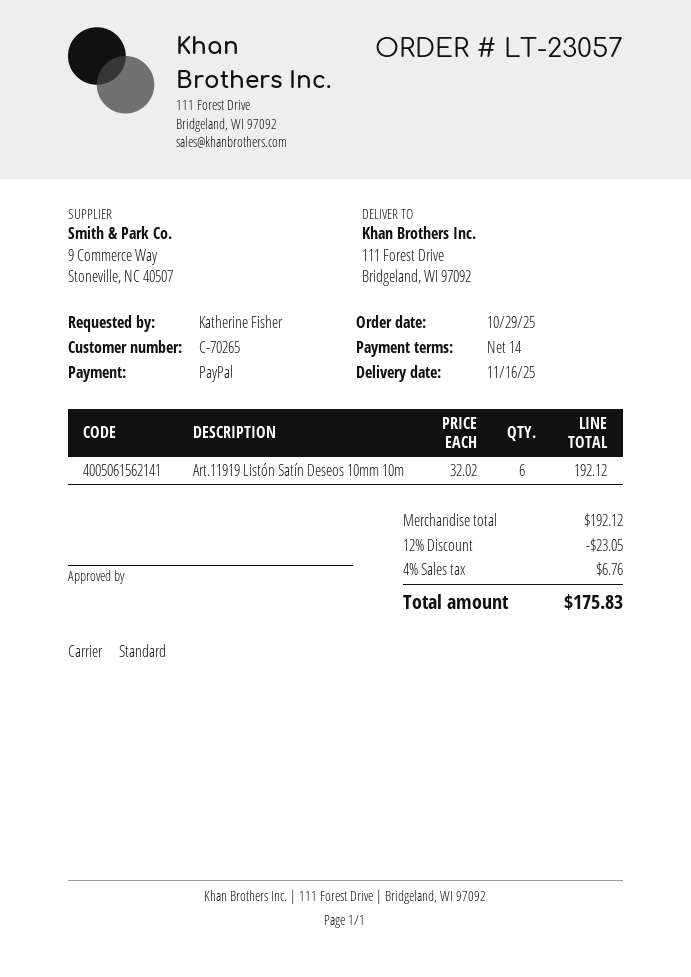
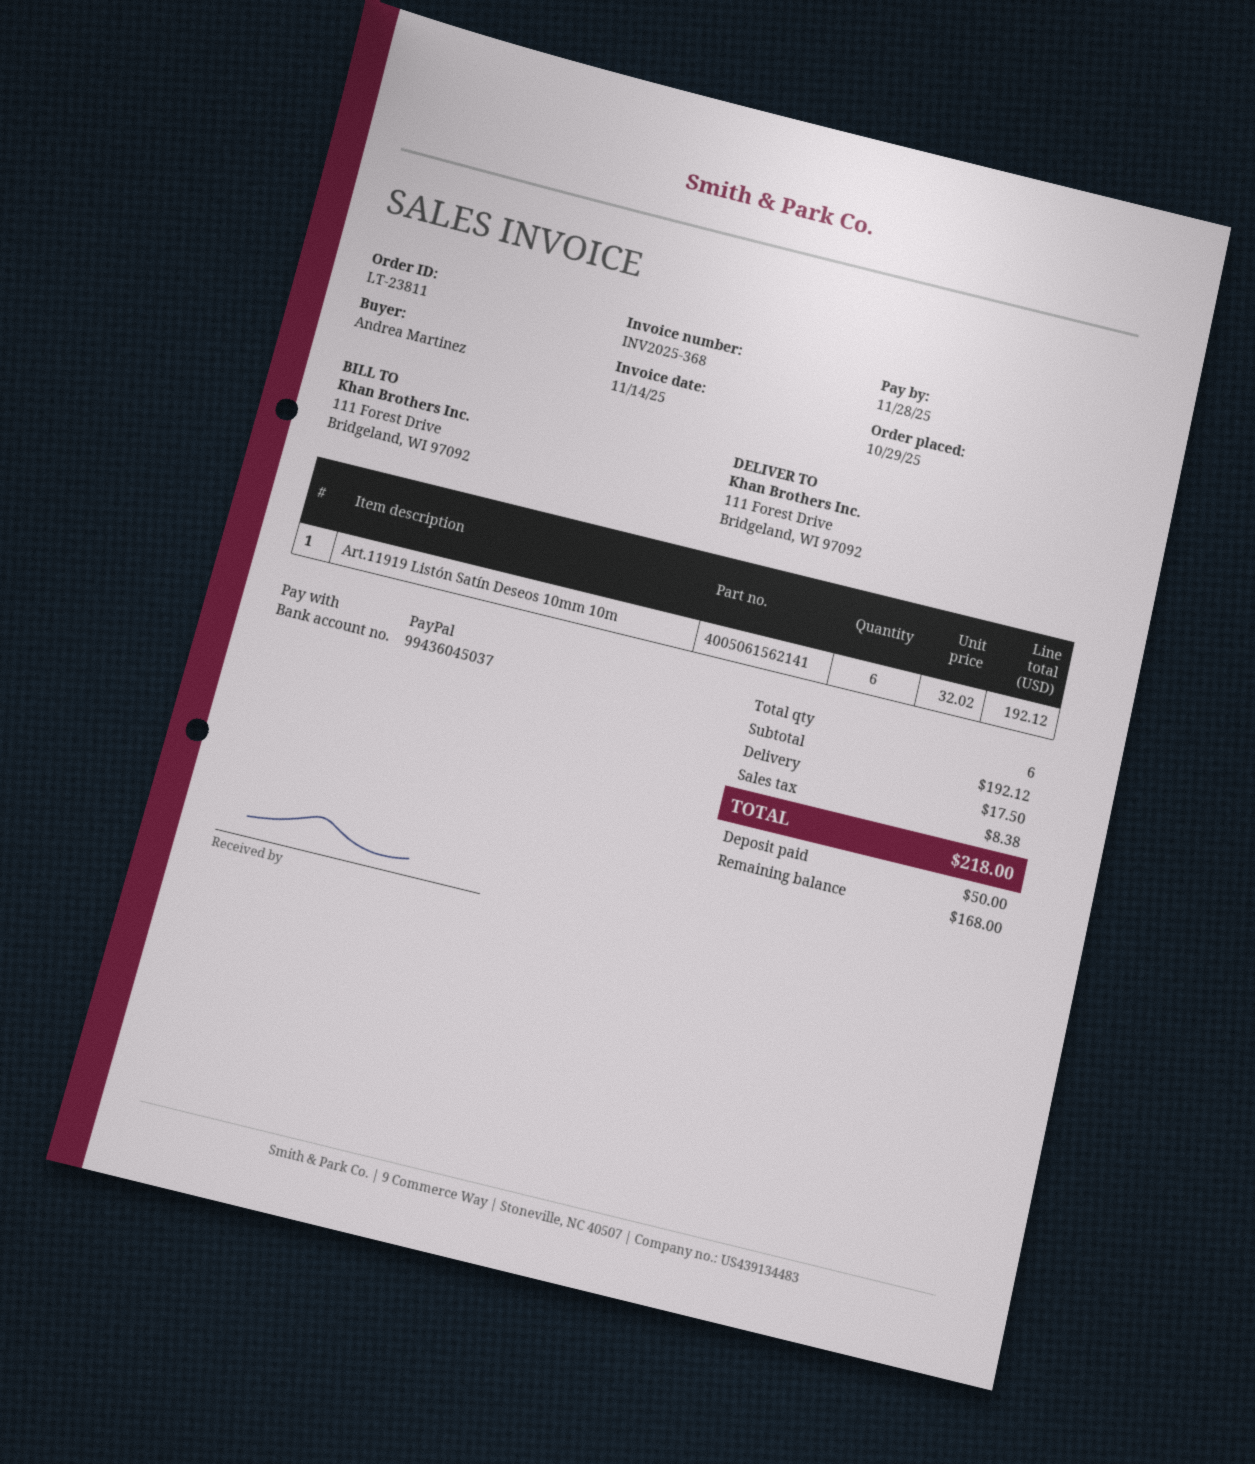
order number: LT-23057 -> LT-23811
ordered by: Katherine Fisher -> Andrea Martinez
discount: 12% = 23.05 -> none
shipping: none -> 17.50
tax: 6.76 -> 8.38
total: 175.83 -> 218.00

